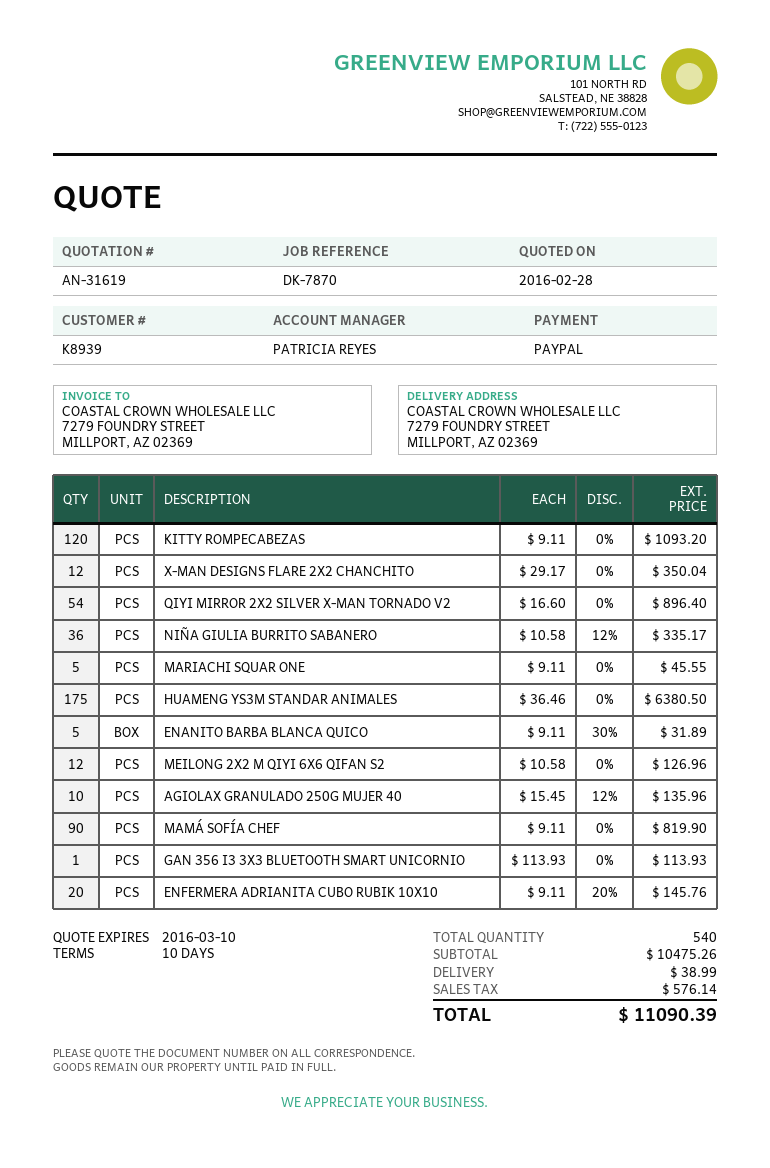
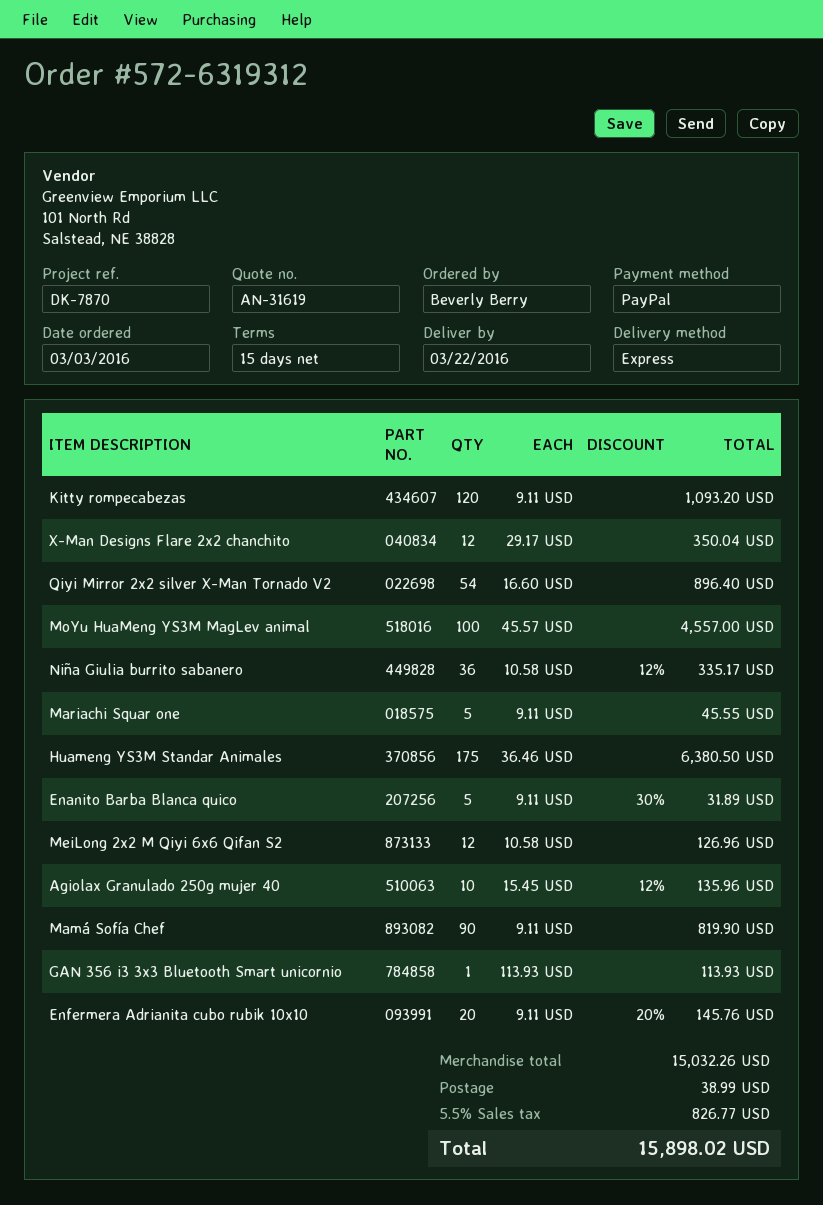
payment terms: 10 days -> 15 days
MoYu HuaMeng YS3M MagLev animal: none -> 100 x 45.57 = 4557.00
subtotal: 10475.26 -> 15032.26
tax: 576.14 -> 826.77
total: 11090.39 -> 15898.02

